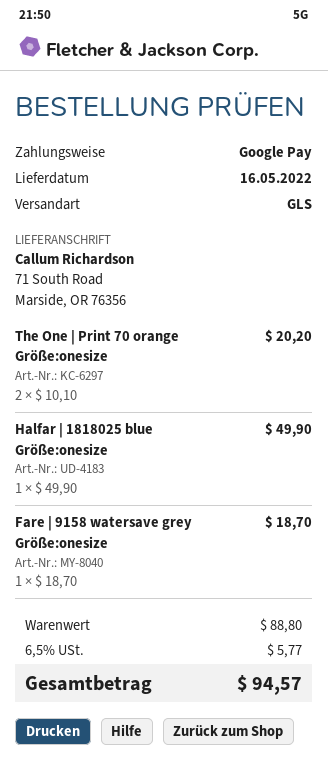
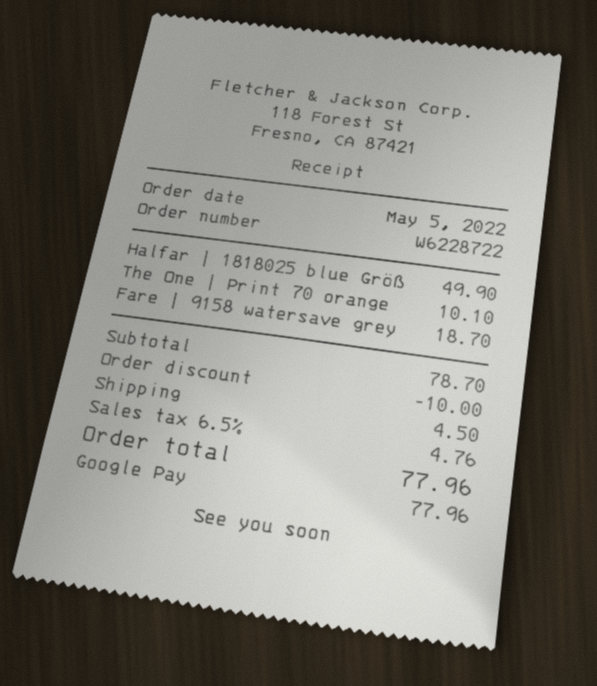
The One | Print 70 orange Größe:onesize: 2 x 10.10 = 20.20 -> 1 x 10.10 = 10.10
subtotal: 88.80 -> 78.70
discount: none -> 10.00
shipping: none -> 4.50
tax: 6.5% = 5.77 -> 6.5% = 4.76
total: 94.57 -> 77.96

